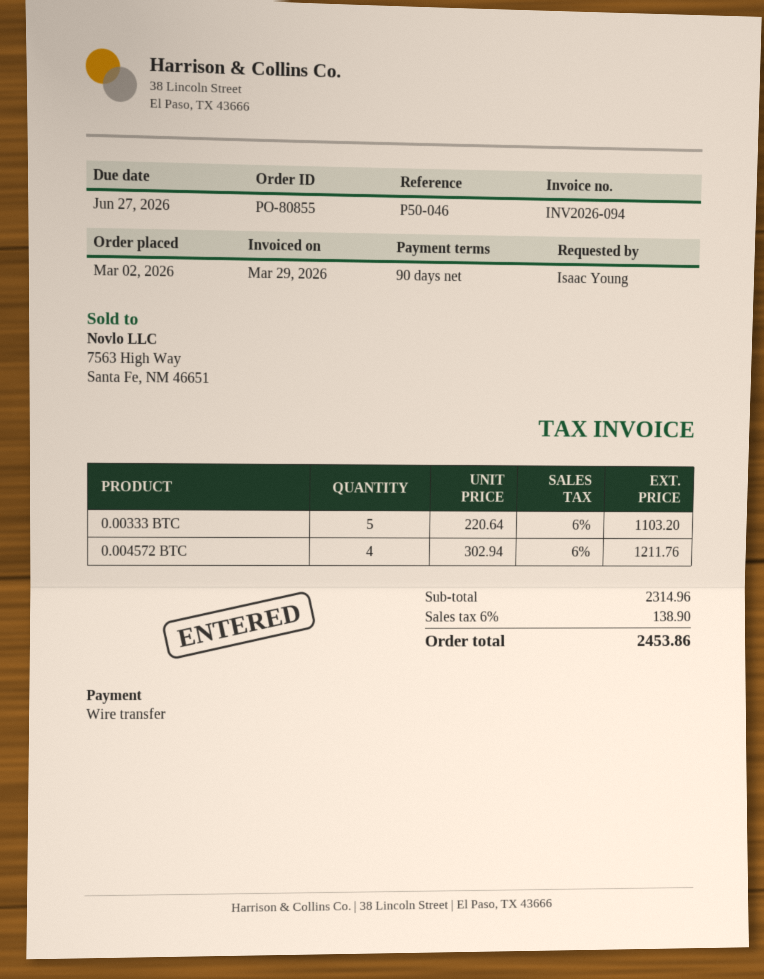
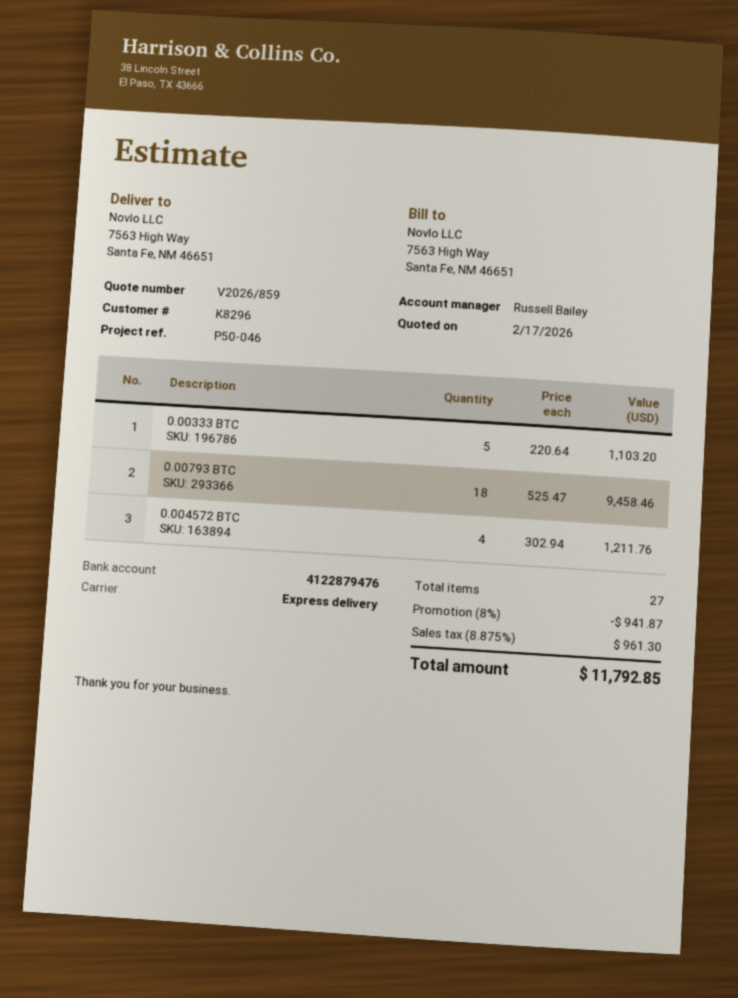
0.00793 BTC: none -> 18 x 525.47 = 9458.46
discount: none -> 8% = 941.87
tax: 6% = 138.90 -> 8.875% = 961.30
total: 2453.86 -> 11792.85

